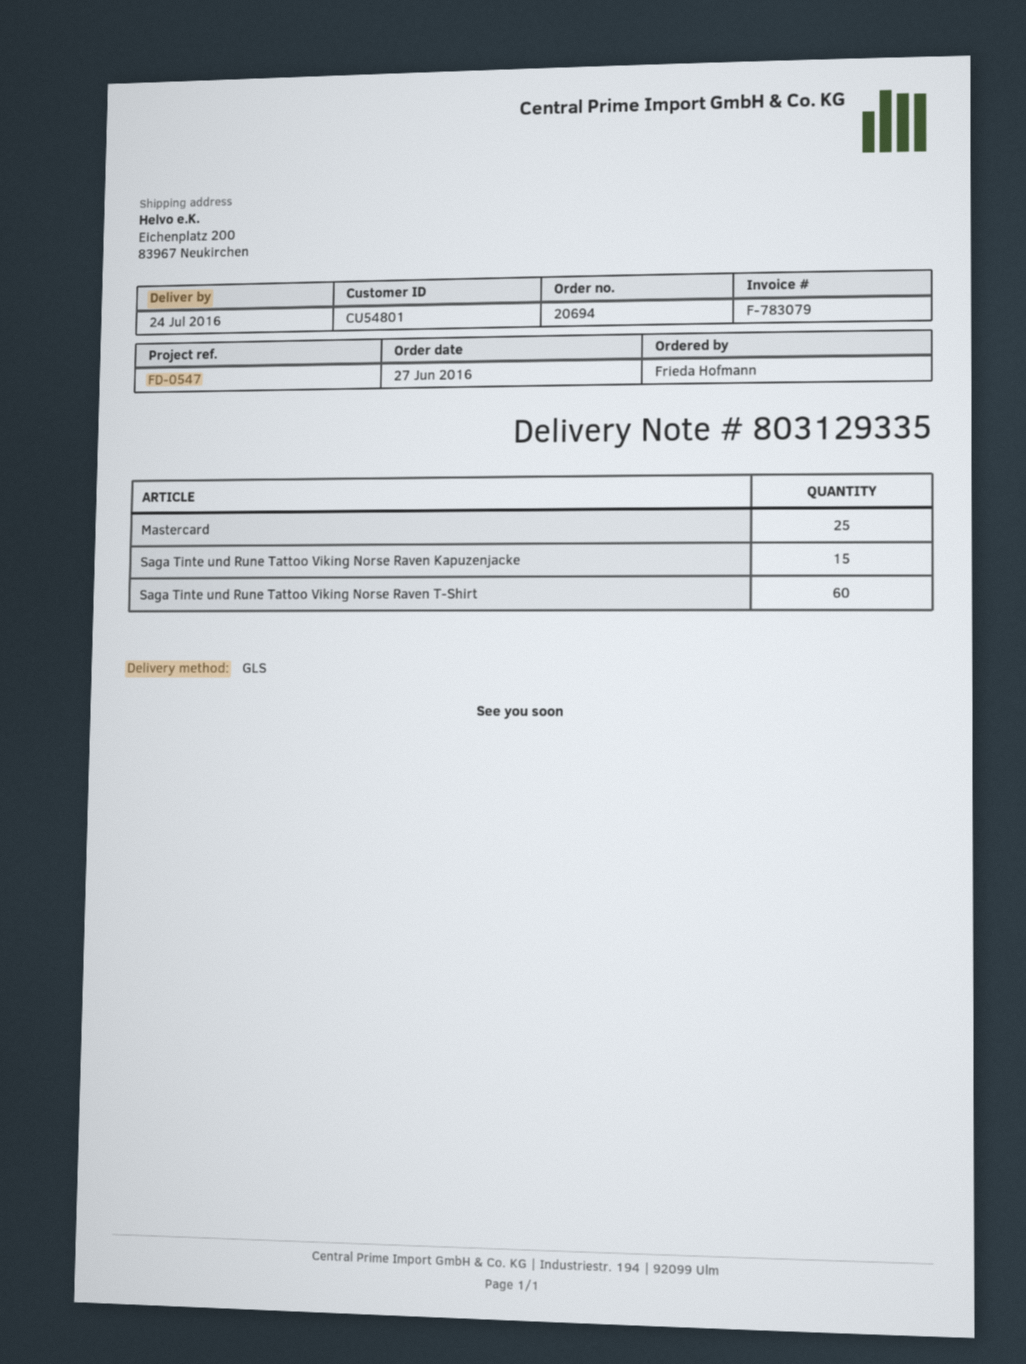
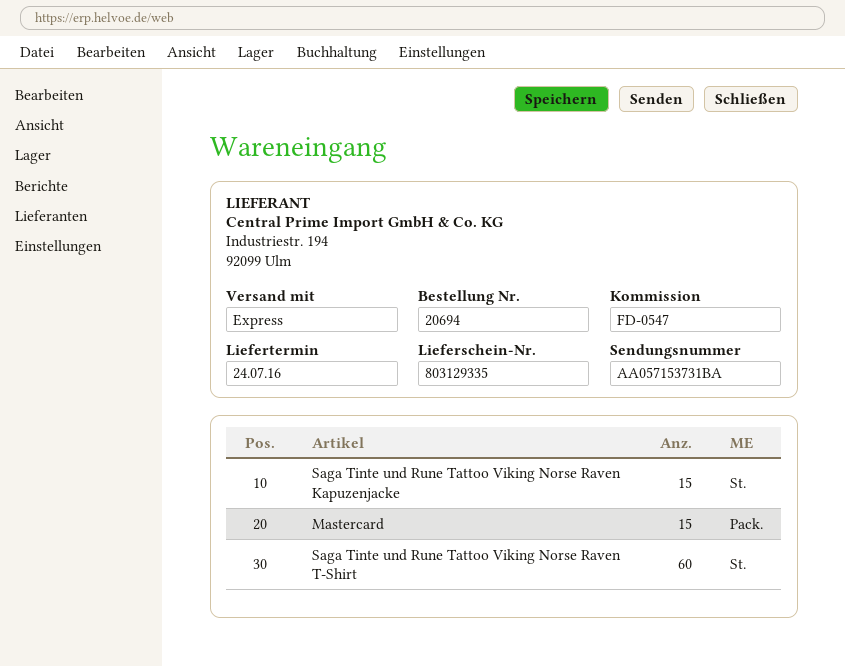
shipping method: GLS -> express
Mastercard: 25 -> 15

